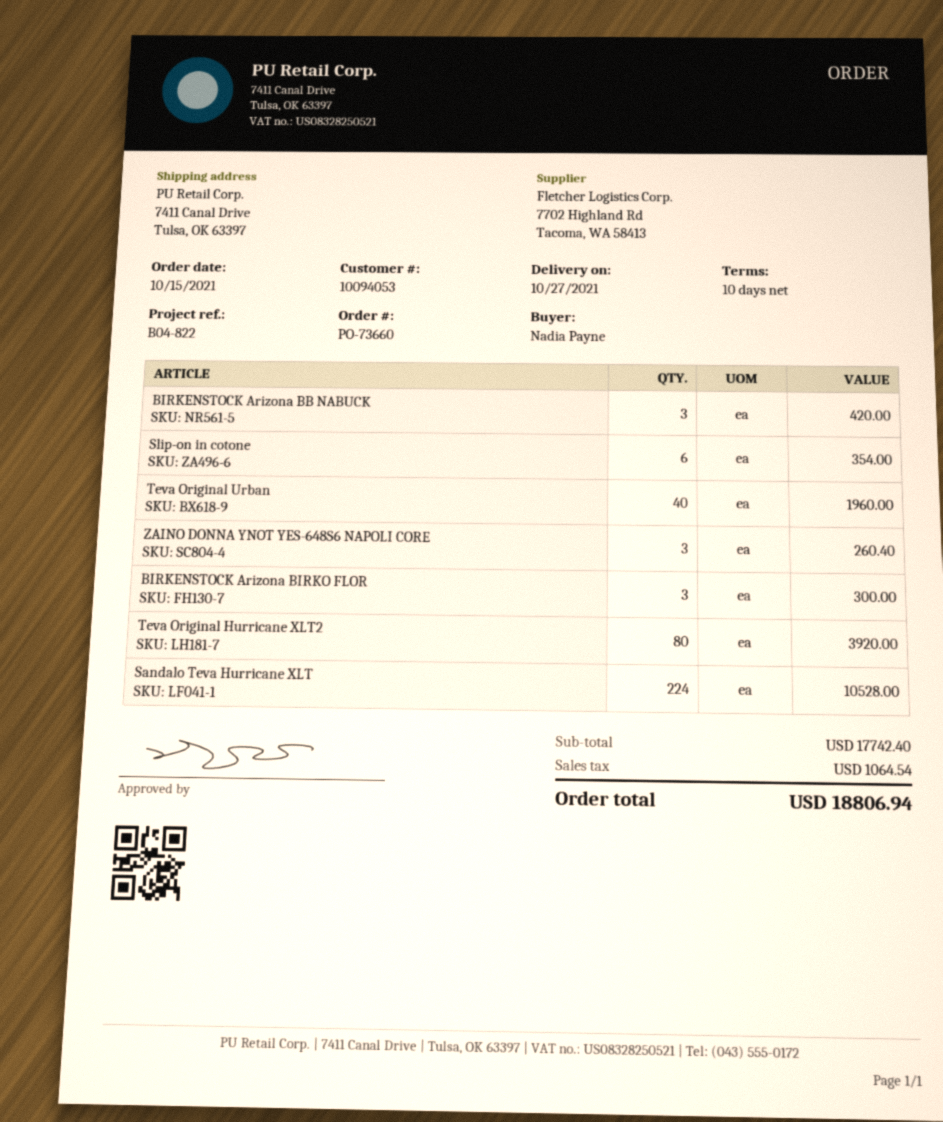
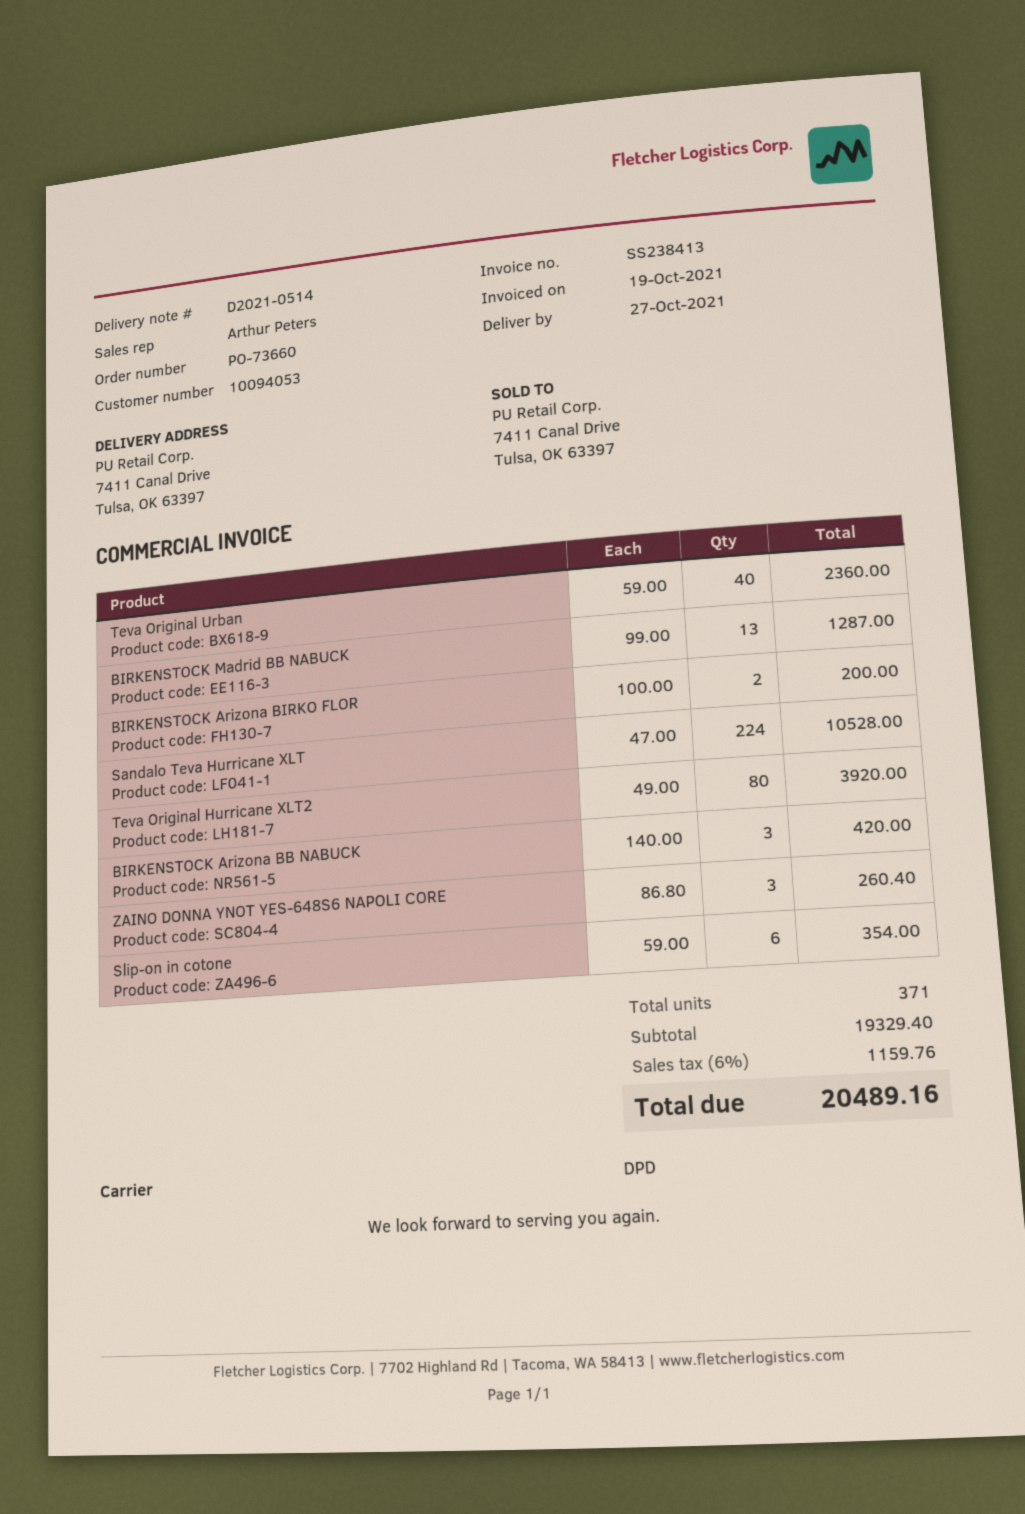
Teva Original Urban: 40 for 1960.00 -> 40 for 2360.00
BIRKENSTOCK Arizona BIRKO FLOR: 3 for 300.00 -> 2 for 200.00
BIRKENSTOCK Madrid BB NABUCK: none -> 13 for 1287.00
subtotal: 17742.40 -> 19329.40
tax: 1064.54 -> 1159.76
total: 18806.94 -> 20489.16

